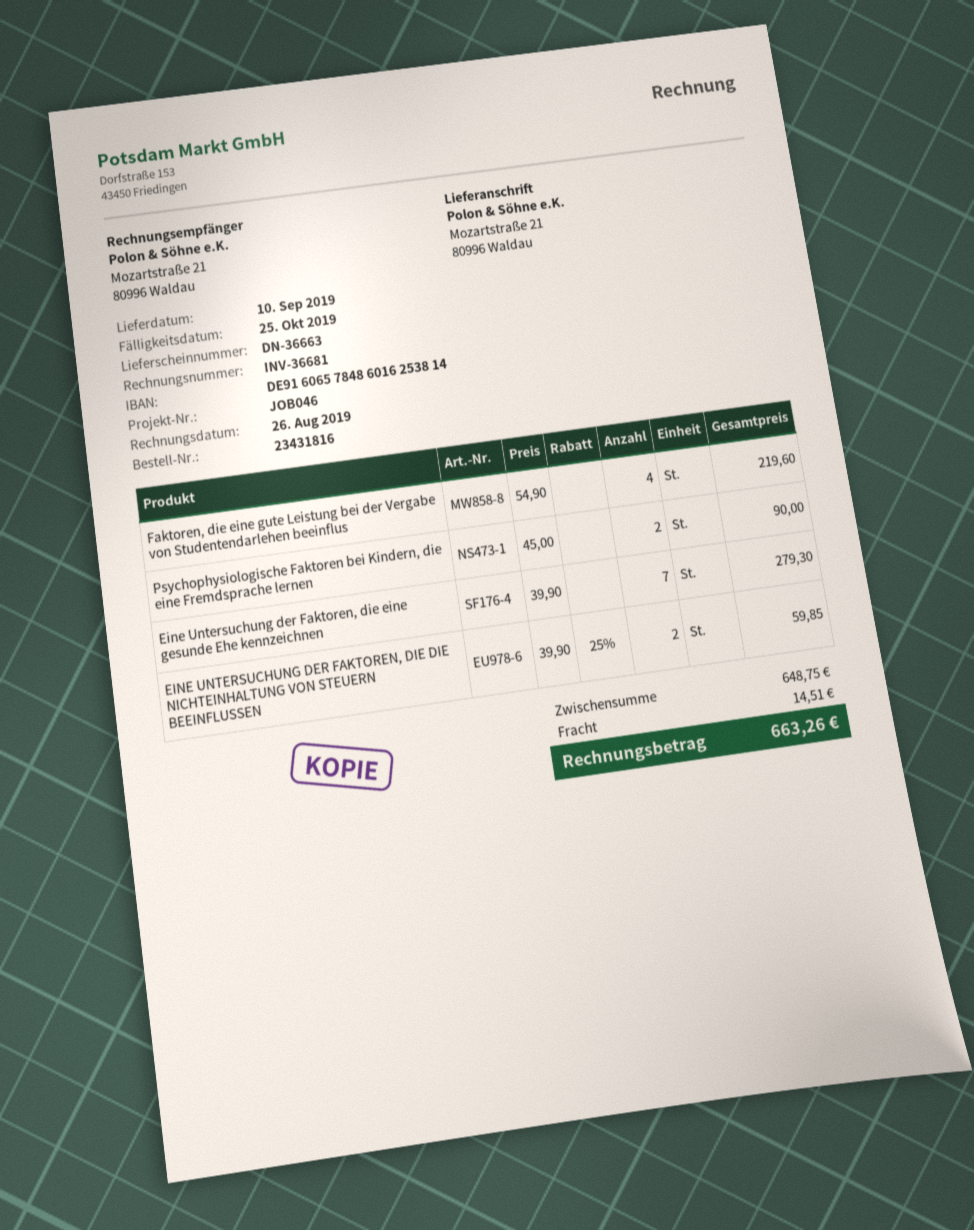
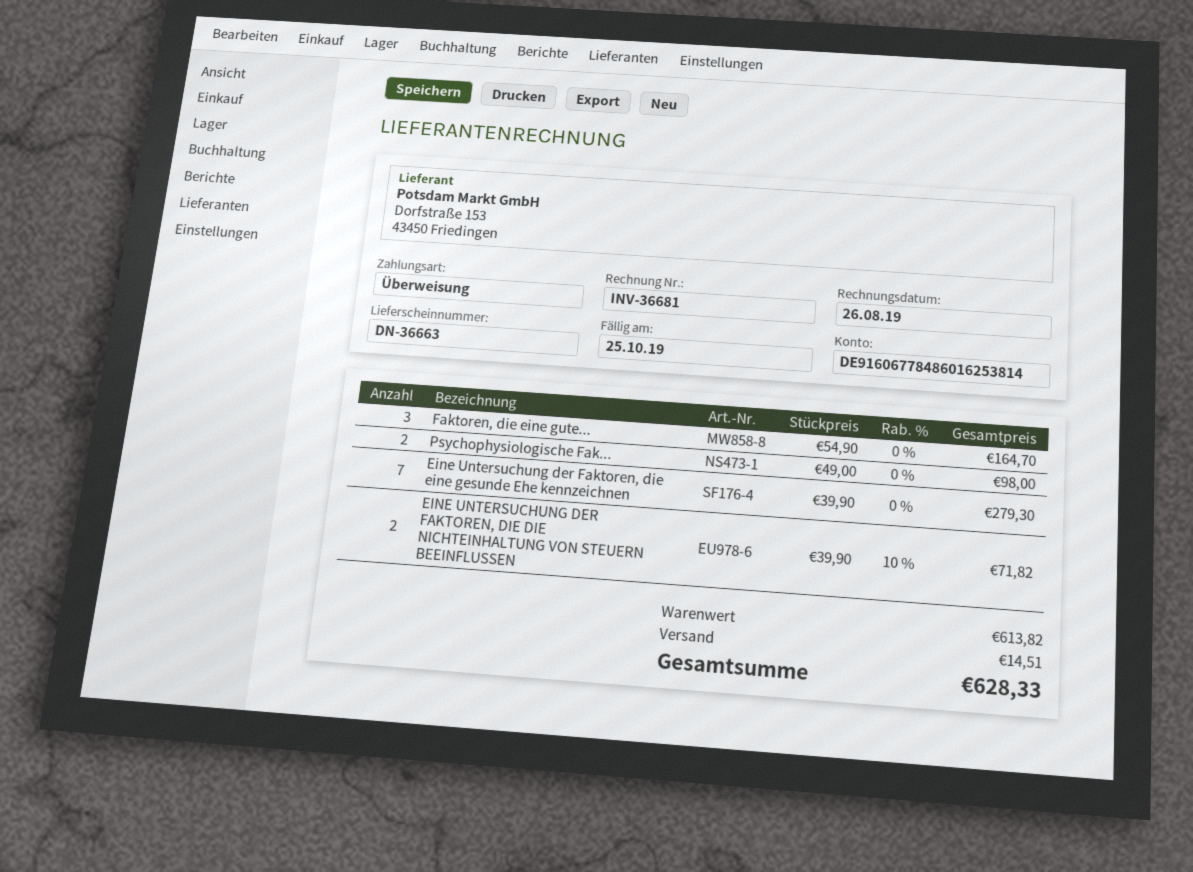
bank account: DE91606578486016253814 -> DE91606778486016253814
Faktoren, die eine gute Leistung bei der Vergabe von Studentendarlehen beeinflus: 4 x 54.90 = 219.60 -> 3 x 54.90 = 164.70
Psychophysiologische Faktoren bei Kindern, die eine Fremdsprache lernen: 2 x 45.00 = 90.00 -> 2 x 49.00 = 98.00
EINE UNTERSUCHUNG DER FAKTOREN, DIE DIE NICHTEINHALTUNG VON STEUERN BEEINFLUSSEN: 2 x 39.90 - 25% = 59.85 -> 2 x 39.90 - 10% = 71.82
subtotal: 648.75 -> 613.82
total: 663.26 -> 628.33

